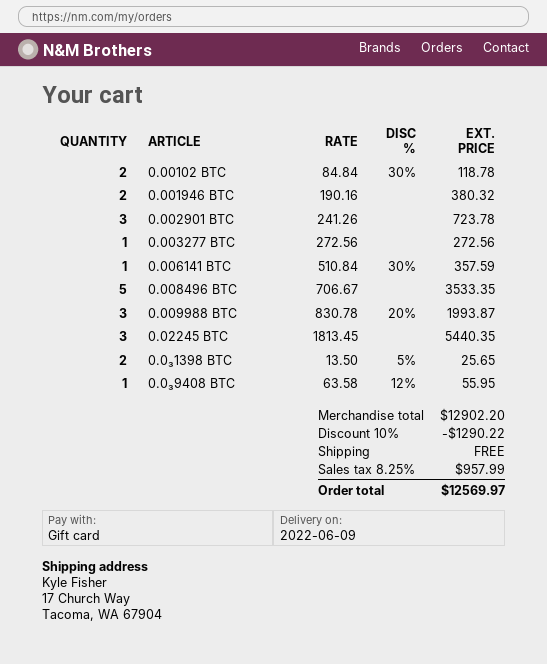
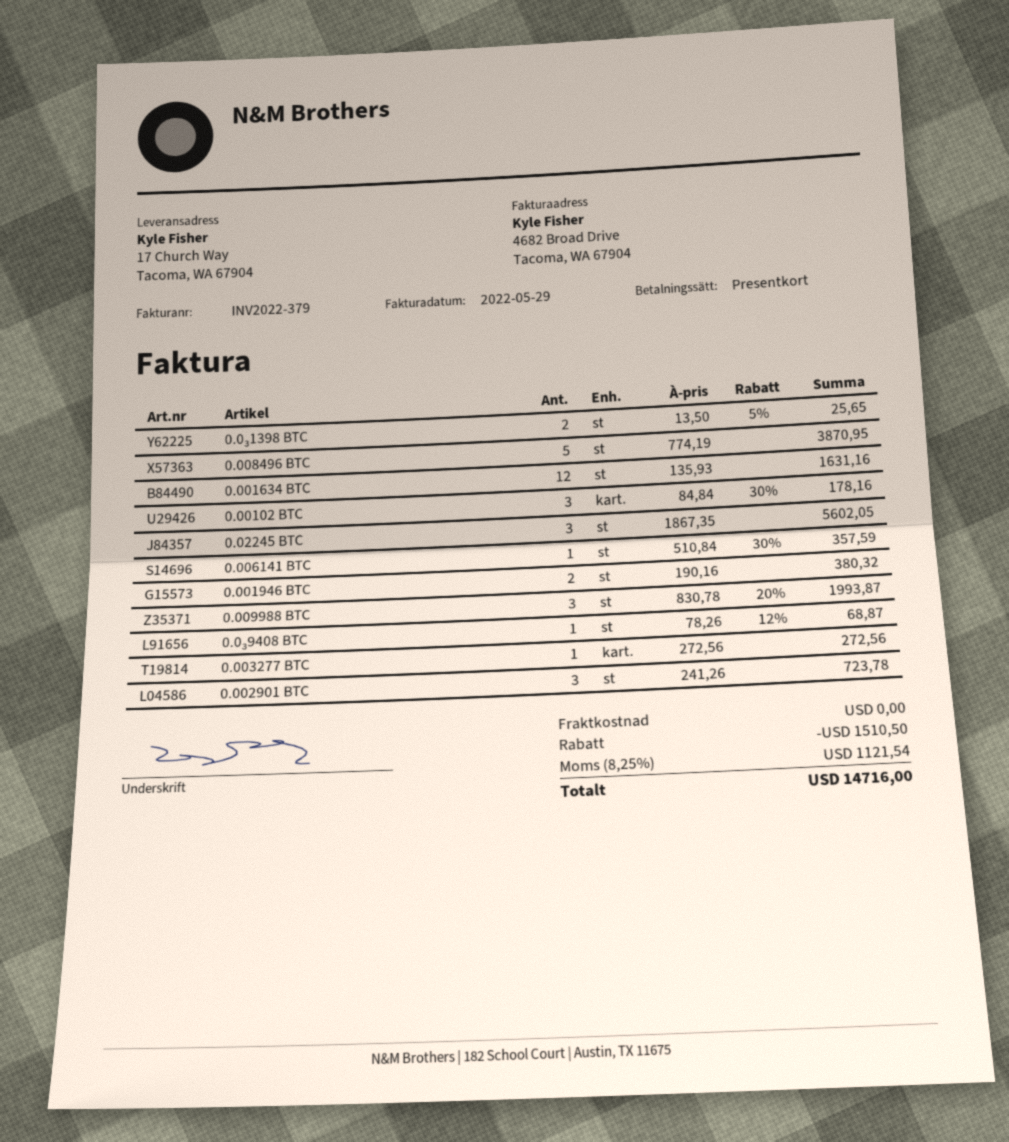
0.00102 BTC: 2 x 84.84 - 30% = 118.78 -> 3 x 84.84 - 30% = 178.16
0.008496 BTC: 5 x 706.67 = 3533.35 -> 5 x 774.19 = 3870.95
0.02245 BTC: 3 x 1813.45 = 5440.35 -> 3 x 1867.35 = 5602.05
0.0₃9408 BTC: 1 x 63.58 - 12% = 55.95 -> 1 x 78.26 - 12% = 68.87
0.001634 BTC: none -> 12 x 135.93 = 1631.16
discount: 1290.22 -> 1510.50
tax: 8.25% = 957.99 -> 8.25% = 1121.54
total: 12569.97 -> 14716.00

